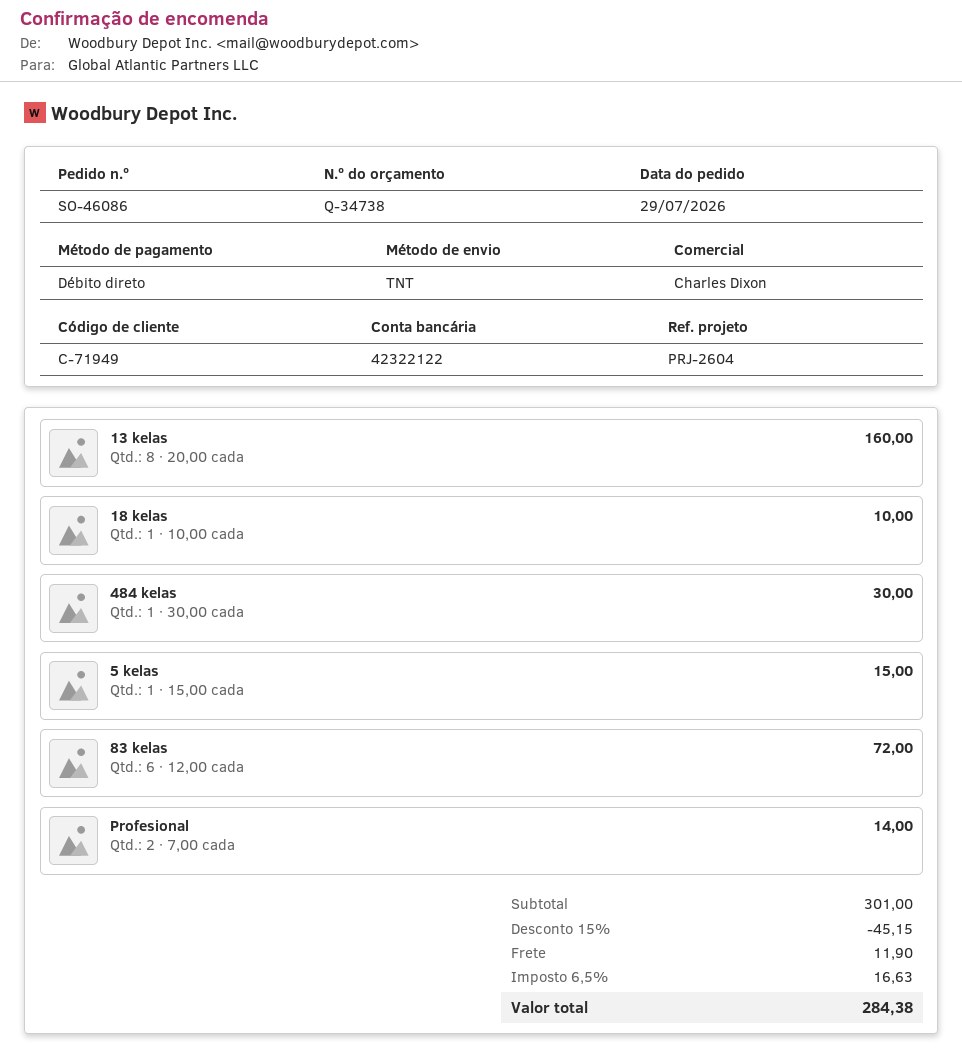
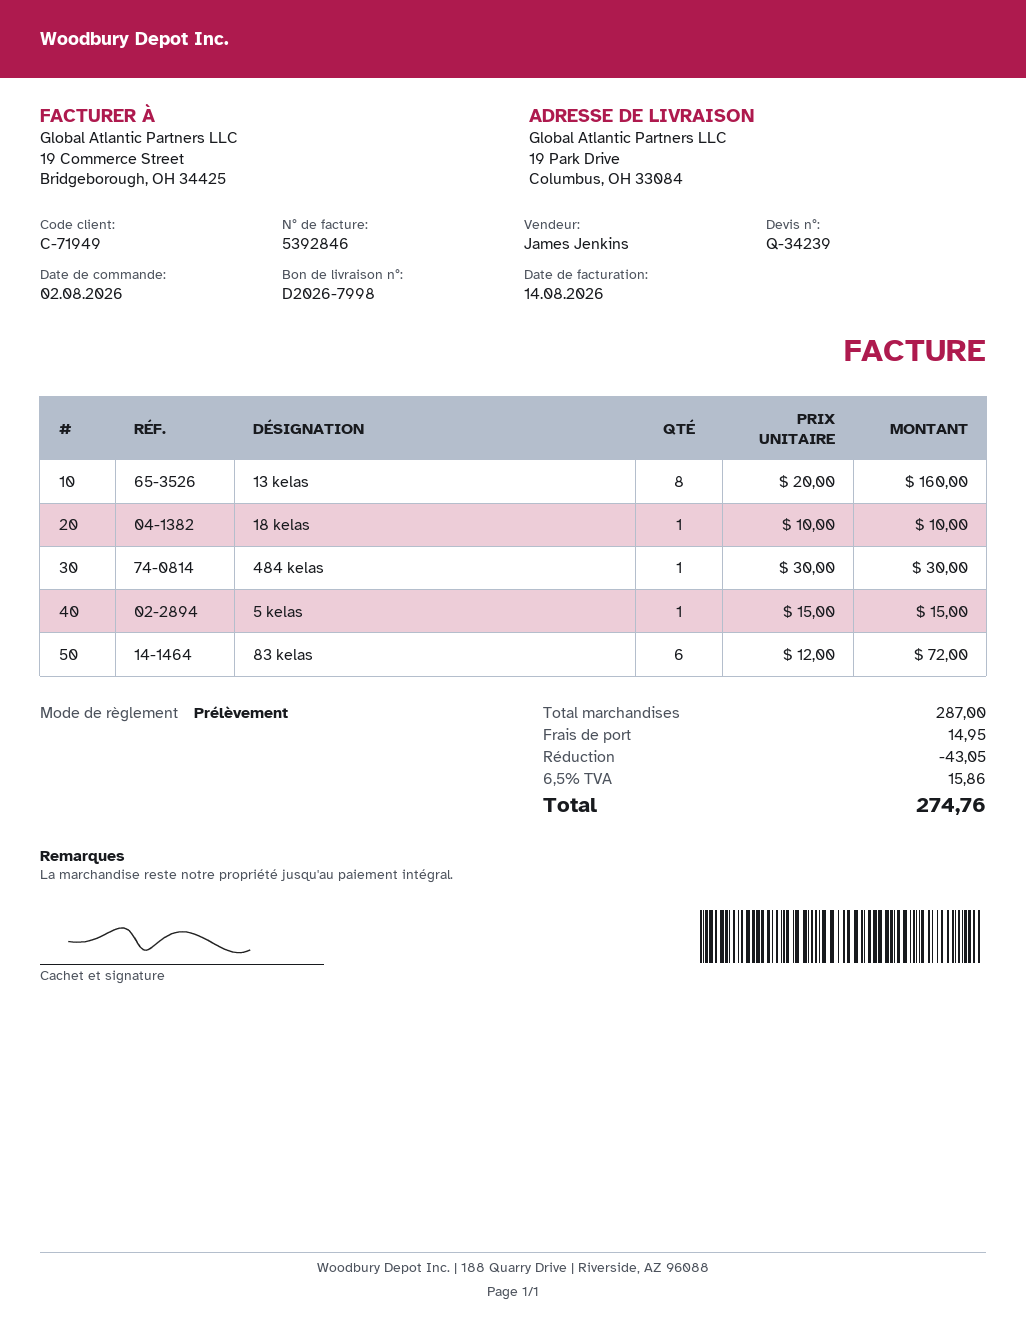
quote number: Q-34738 -> Q-34239
order date: 2026-07-29 -> 2026-08-02
sales rep: Charles Dixon -> James Jenkins
Profesional: 2 x 7.00 = 14.00 -> none
subtotal: 301.00 -> 287.00
discount: 45.15 -> 43.05
shipping: 11.90 -> 14.95
tax: 6.5% = 16.63 -> 6.5% = 15.86
total: 284.38 -> 274.76

